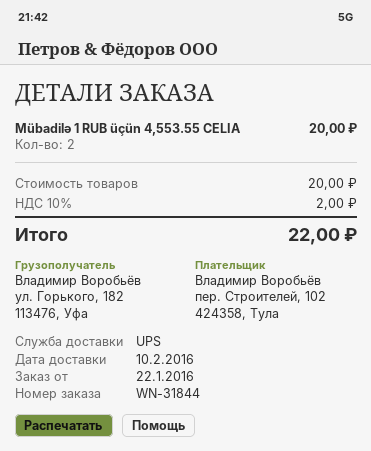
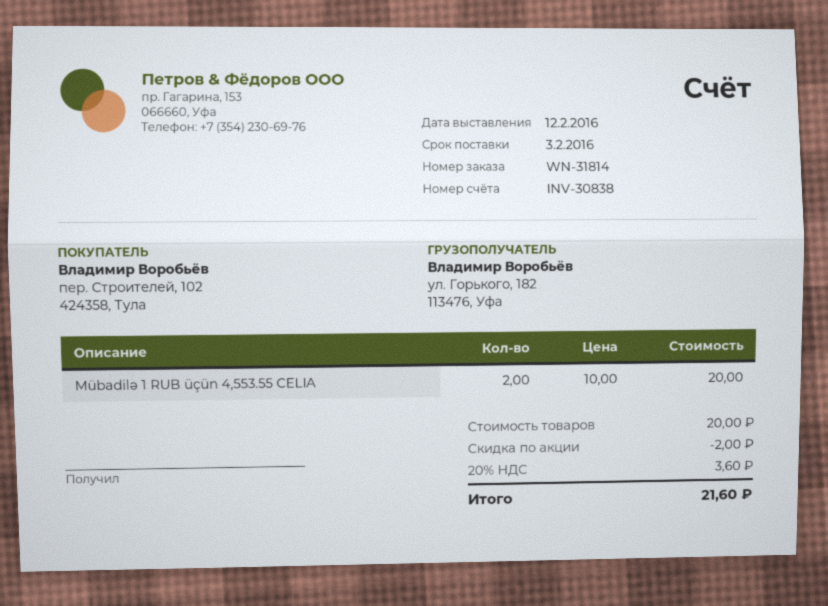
order number: WN-31844 -> WN-31814
delivery date: 2016-02-10 -> 2016-02-03
discount: none -> 2.00
tax: 10% = 2.00 -> 20% = 3.60
total: 22.00 -> 21.60

